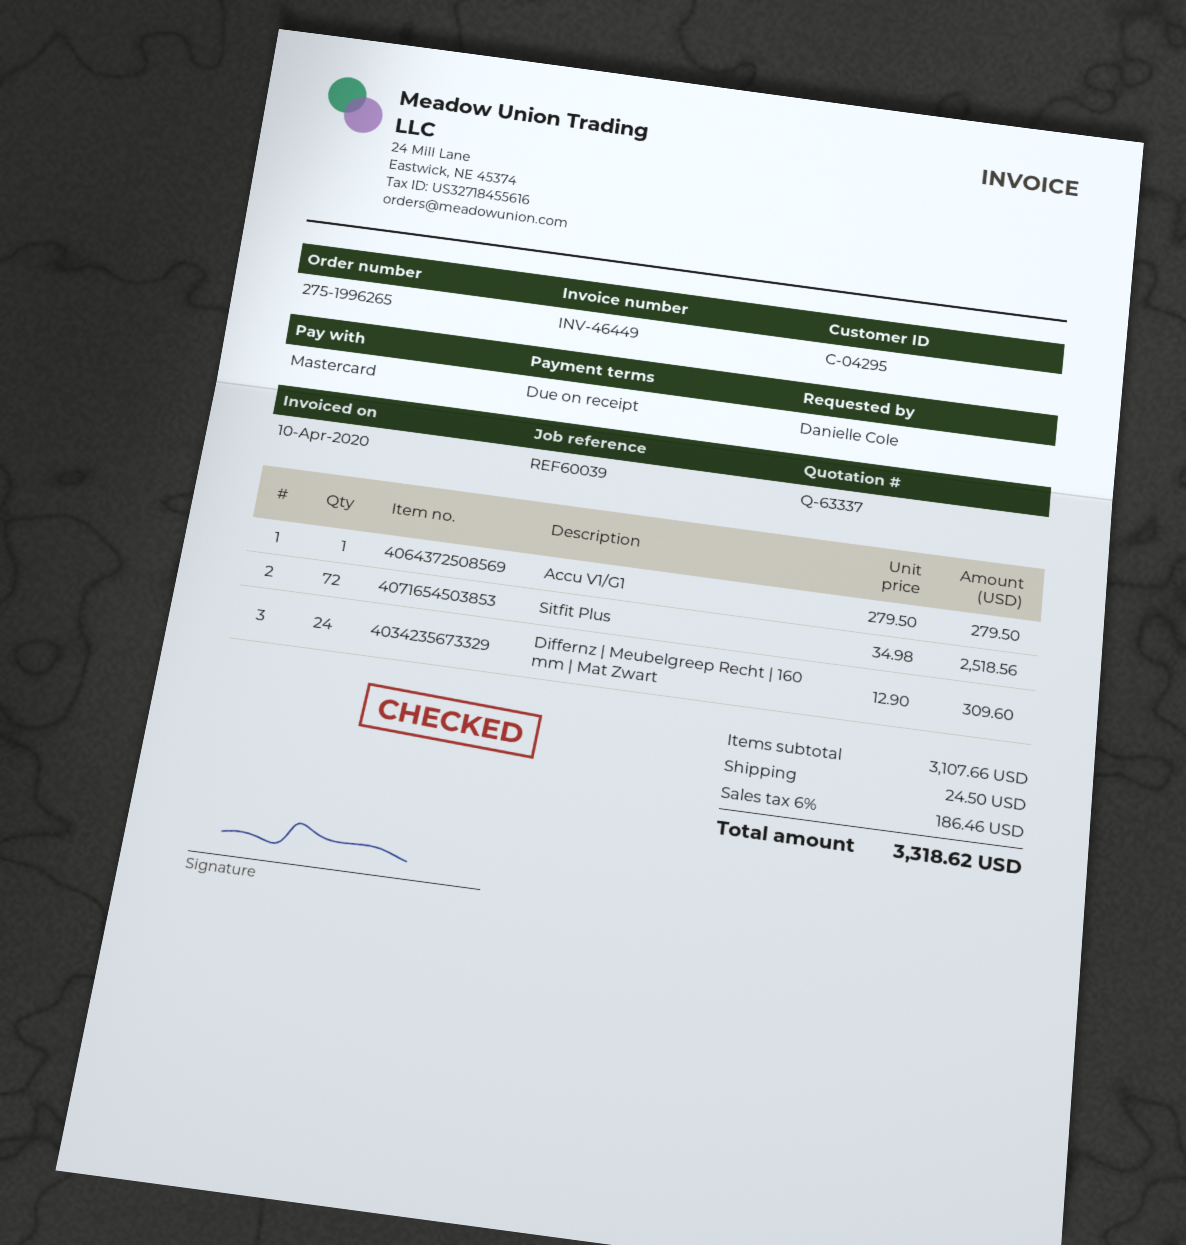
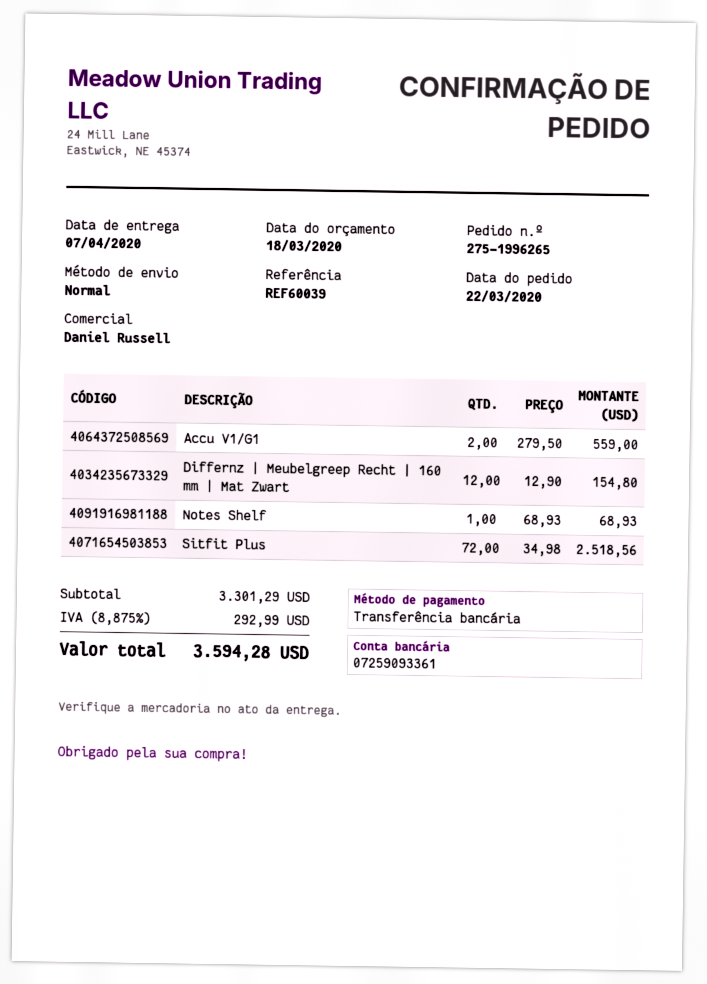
payment method: Mastercard -> bank transfer
Accu V1/G1: 1 x 279.50 = 279.50 -> 2 x 279.50 = 559.00
Differnz | Meubelgreep Recht | 160 mm | Mat Zwart: 24 x 12.90 = 309.60 -> 12 x 12.90 = 154.80
Notes Shelf: none -> 1 x 68.93 = 68.93
subtotal: 3107.66 -> 3301.29
shipping: 24.50 -> none
tax: 6% = 186.46 -> 8.875% = 292.99
total: 3318.62 -> 3594.28

